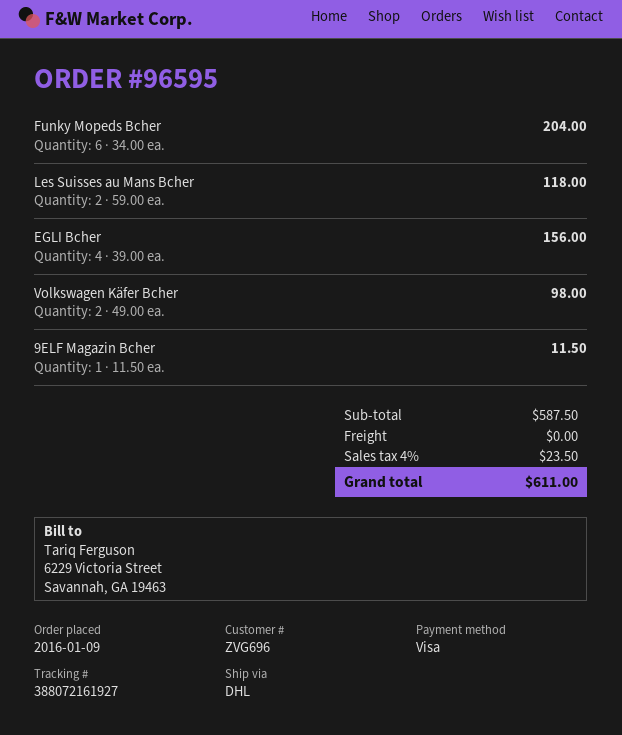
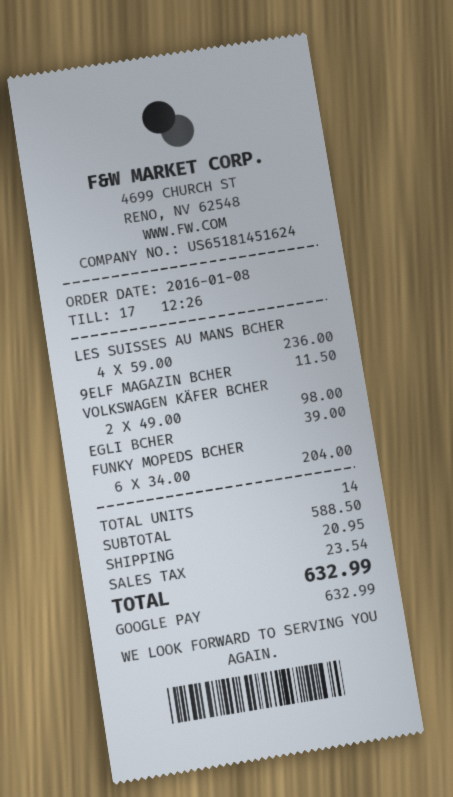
order date: 2016-01-09 -> 2016-01-08
payment method: Visa -> Google Pay
Les Suisses au Mans Bcher: 2 x 59.00 = 118.00 -> 4 x 59.00 = 236.00
EGLI Bcher: 4 x 39.00 = 156.00 -> 1 x 39.00 = 39.00
subtotal: 587.50 -> 588.50
shipping: 0.00 -> 20.95
tax: 23.50 -> 23.54
total: 611.00 -> 632.99

